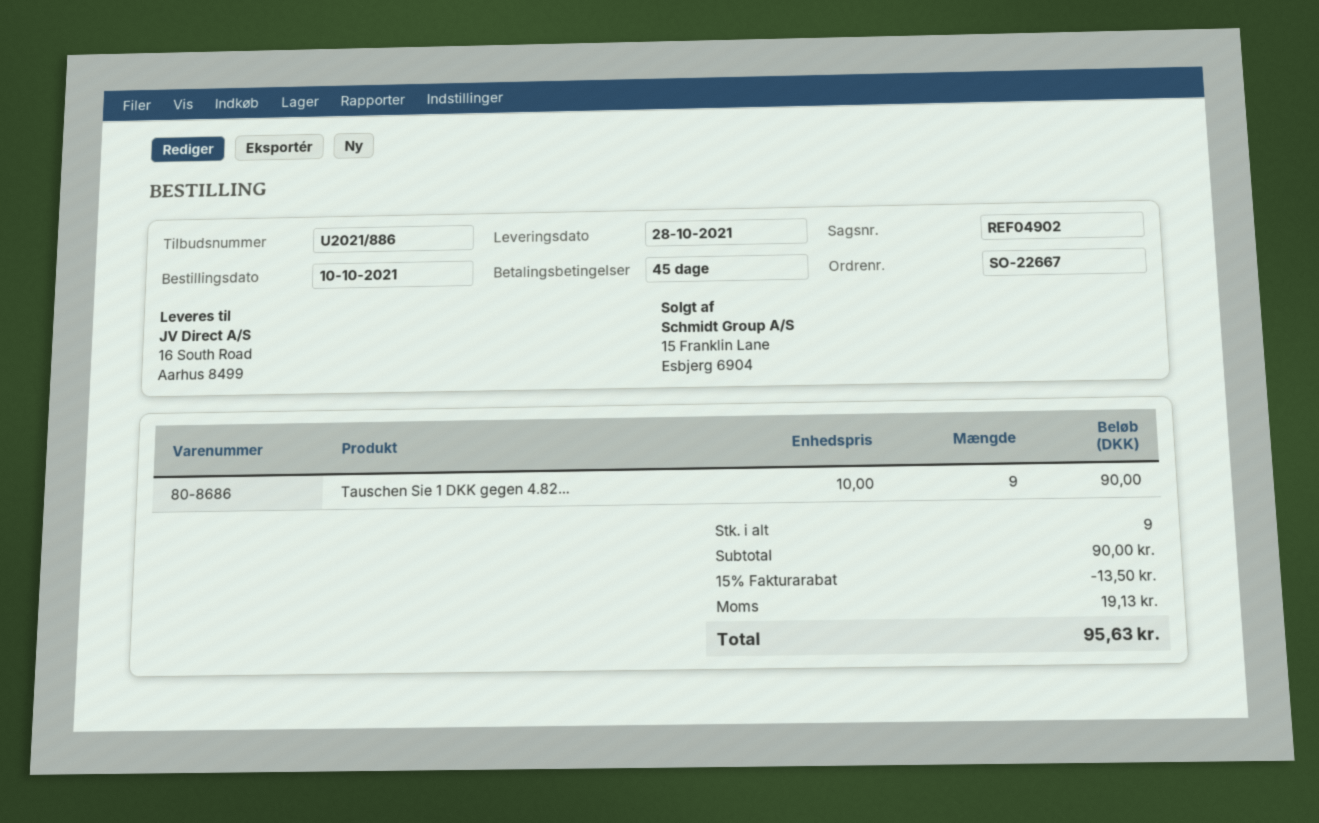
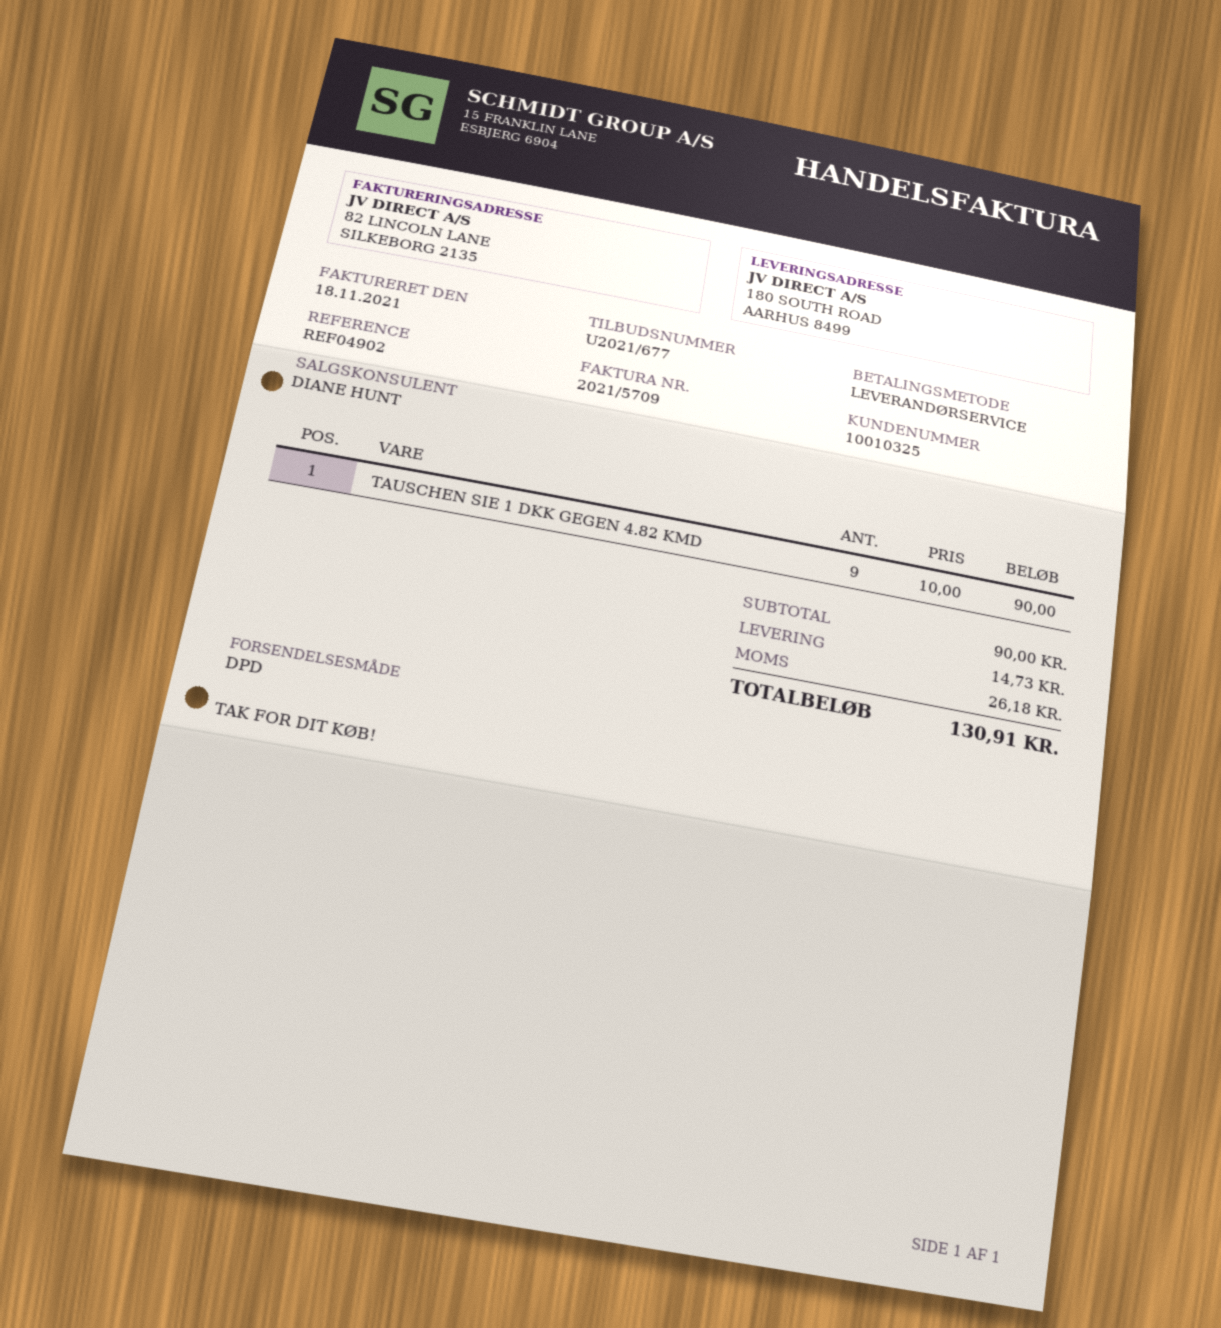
quote number: U2021/886 -> U2021/677
ship to: 16 South Road, Aarhus 8499 -> 180 SOUTH ROAD, AARHUS 8499
discount: 15% = 13.50 -> none
shipping: none -> 14.73
tax: 19.13 -> 26.18
total: 95.63 -> 130.91

